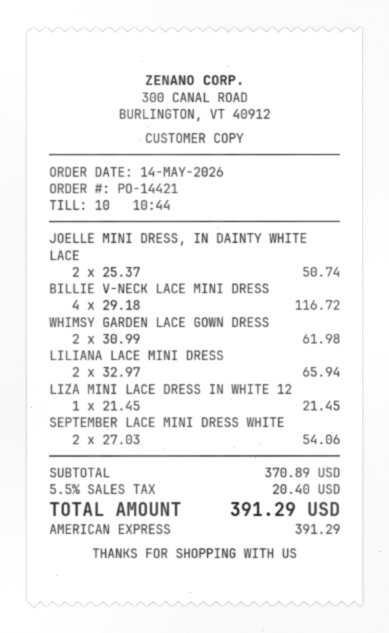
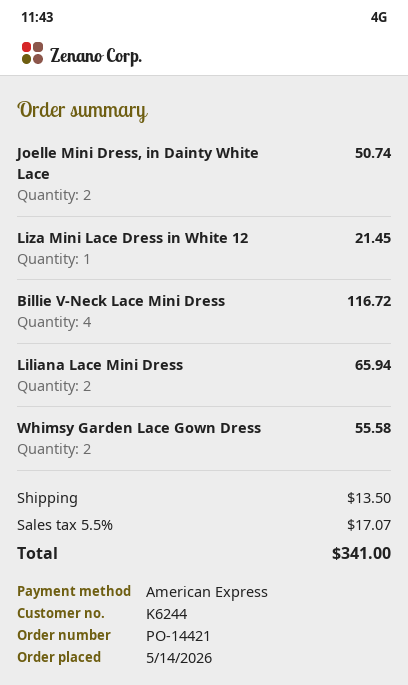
WHIMSY GARDEN LACE GOWN DRESS: 2 for 61.98 -> 2 for 55.58
SEPTEMBER LACE MINI DRESS WHITE: 2 for 54.06 -> none
shipping: none -> 13.50
tax: 5.5% = 20.40 -> 5.5% = 17.07
total: 391.29 -> 341.00

